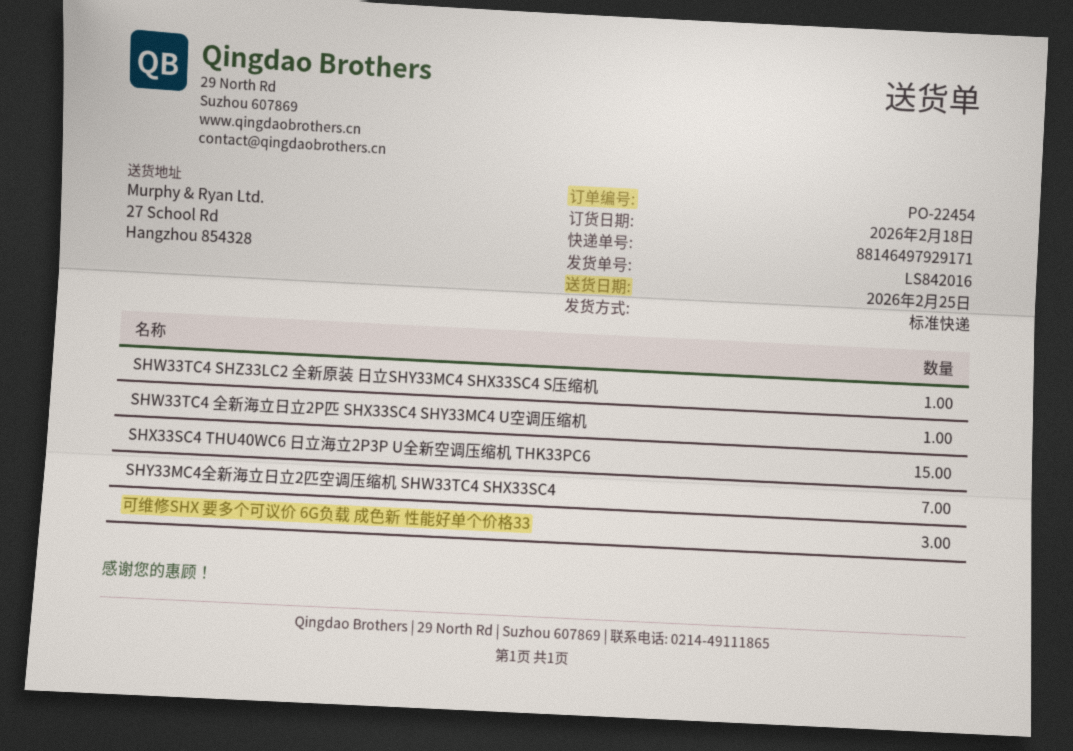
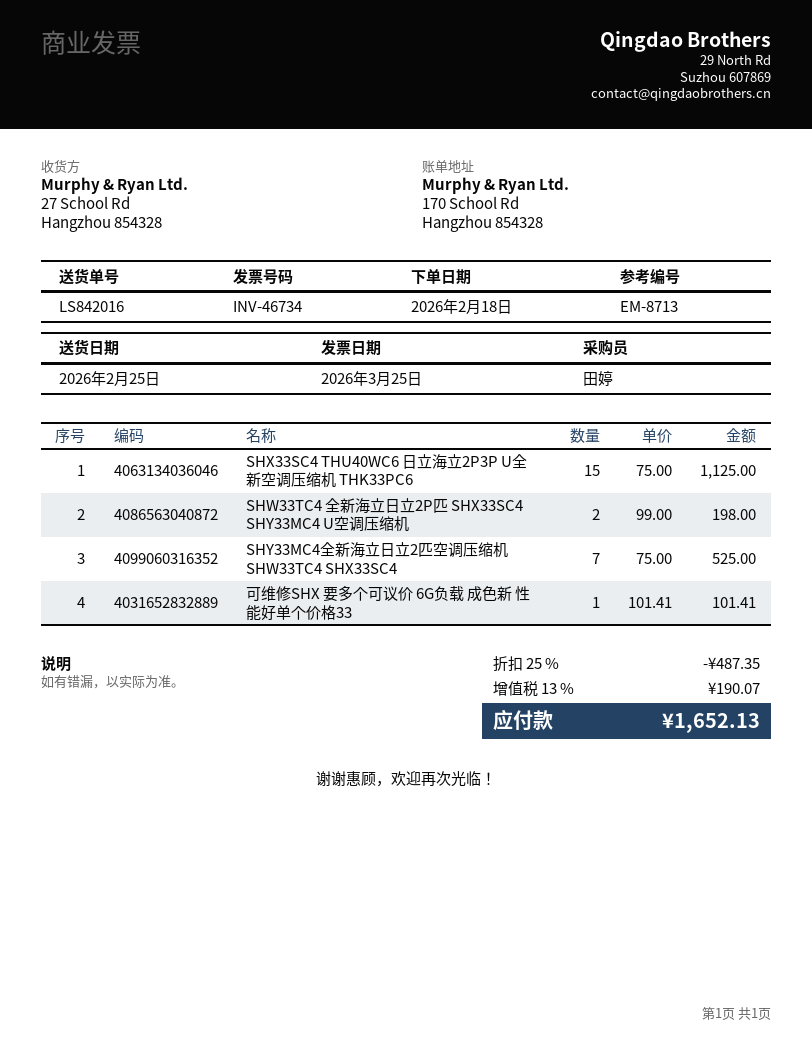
SHW33TC4 SHZ33LC2 全新原装 日立SHY33MC4 SHX33SC4 S压缩机: 1 -> none
SHW33TC4 全新海立日立2P匹 SHX33SC4 SHY33MC4 U空调压缩机: 1 -> 2
可维修SHX 要多个可议价 6G负载 成色新 性能好单个价格33: 3 -> 1

